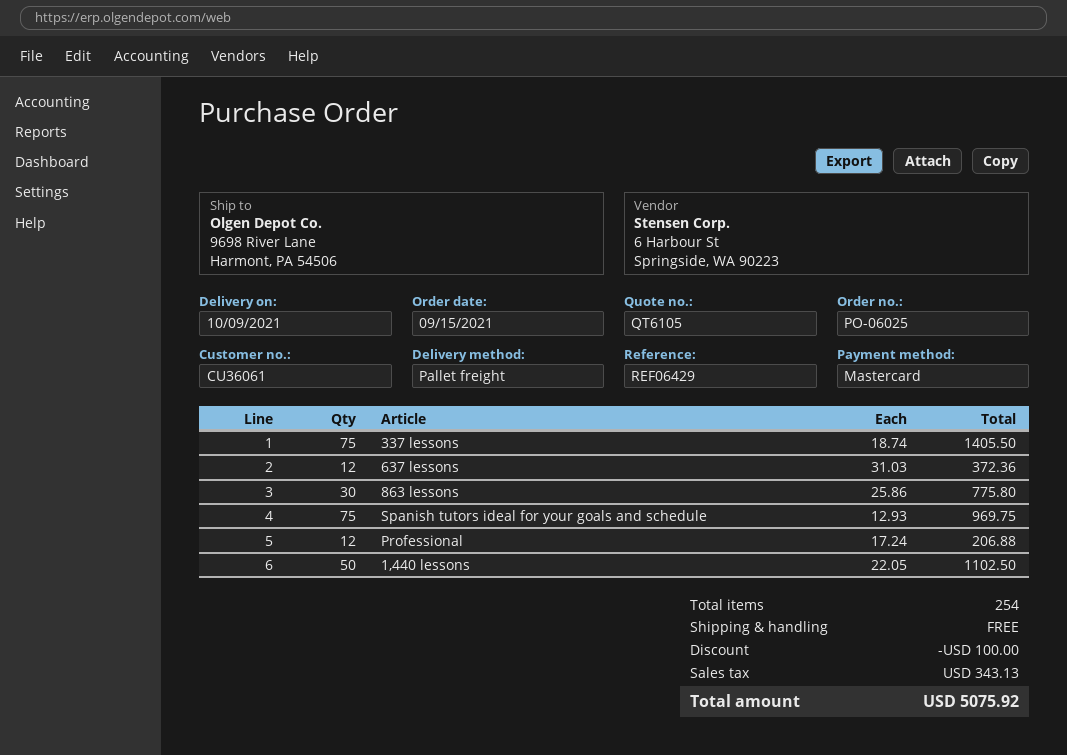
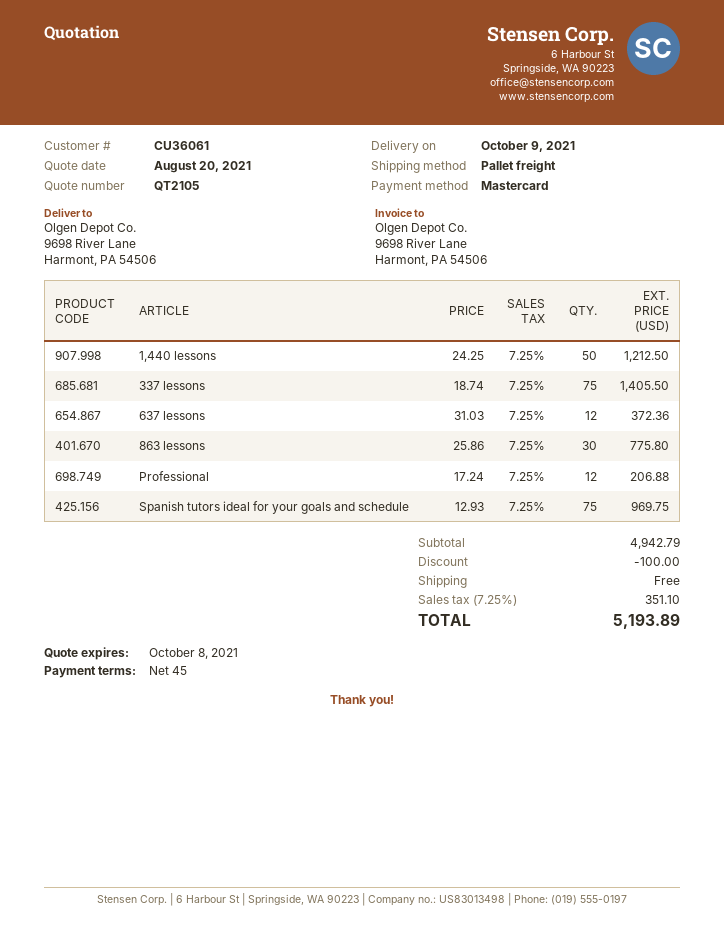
quote number: QT6105 -> QT2105
1,440 lessons: 50 x 22.05 = 1102.50 -> 50 x 24.25 = 1212.50
tax: 343.13 -> 351.10
total: 5075.92 -> 5193.89

